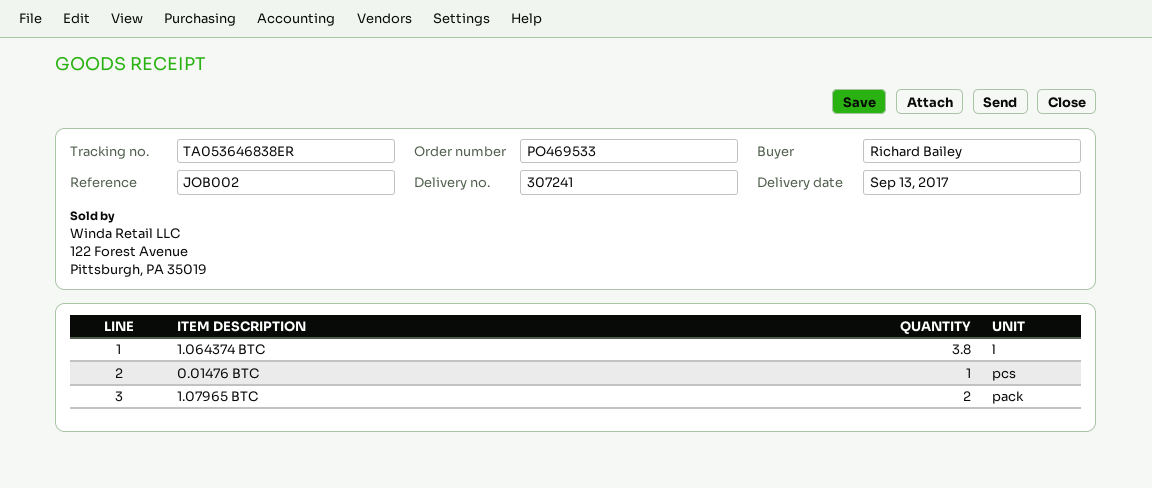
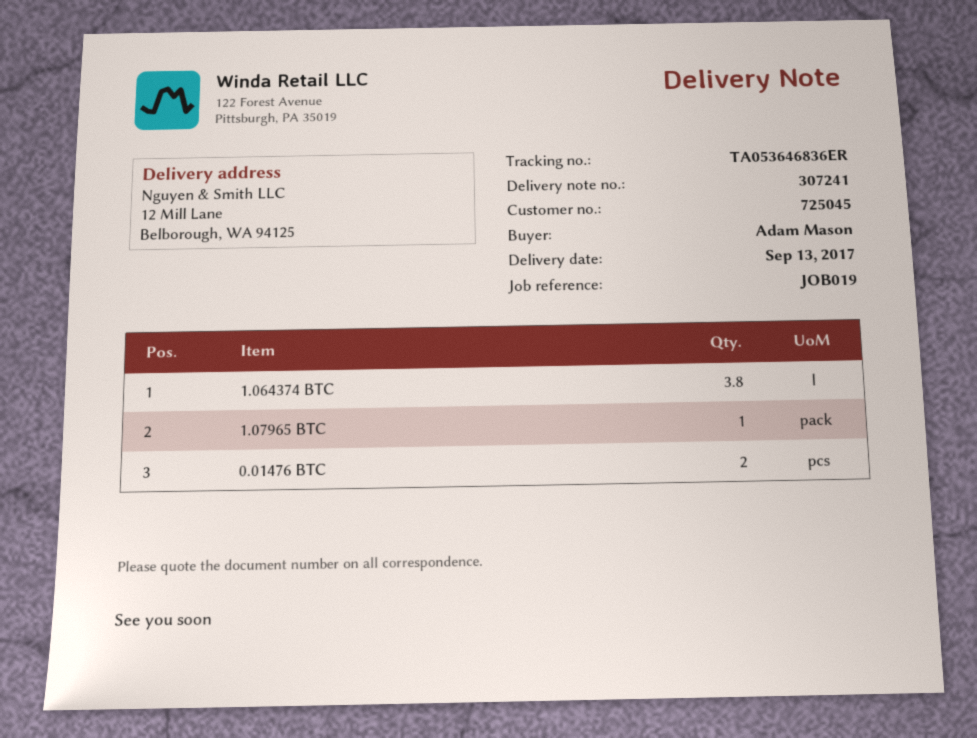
reference: JOB002 -> JOB019
ordered by: Richard Bailey -> Adam Mason
tracking number: TA053646838ER -> TA053646836ER
0.01476 BTC: 1 -> 2
1.07965 BTC: 2 -> 1

